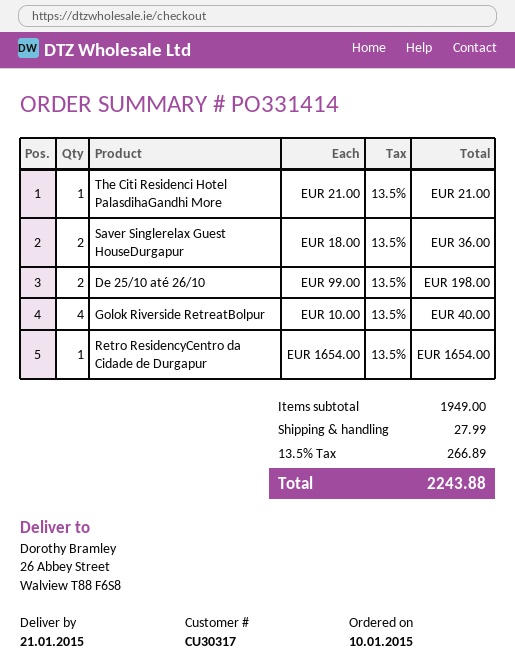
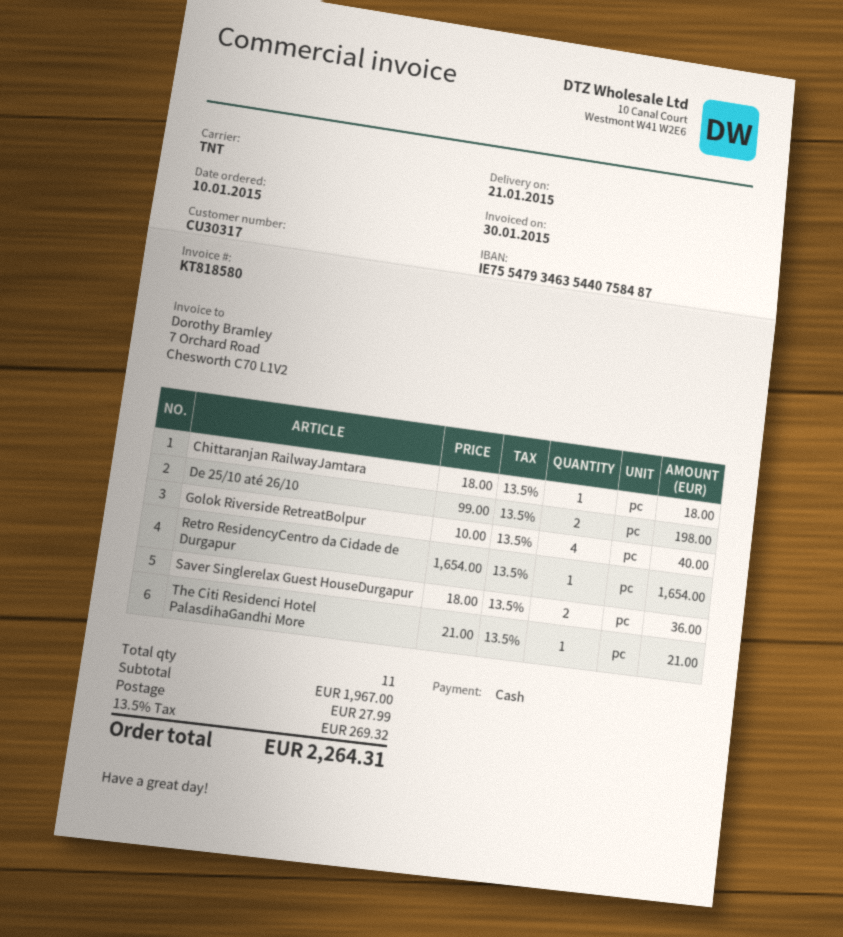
Chittaranjan RailwayJamtara: none -> 1 x 18.00 = 18.00
subtotal: 1949.00 -> 1967.00
tax: 13.5% = 266.89 -> 13.5% = 269.32
total: 2243.88 -> 2264.31

